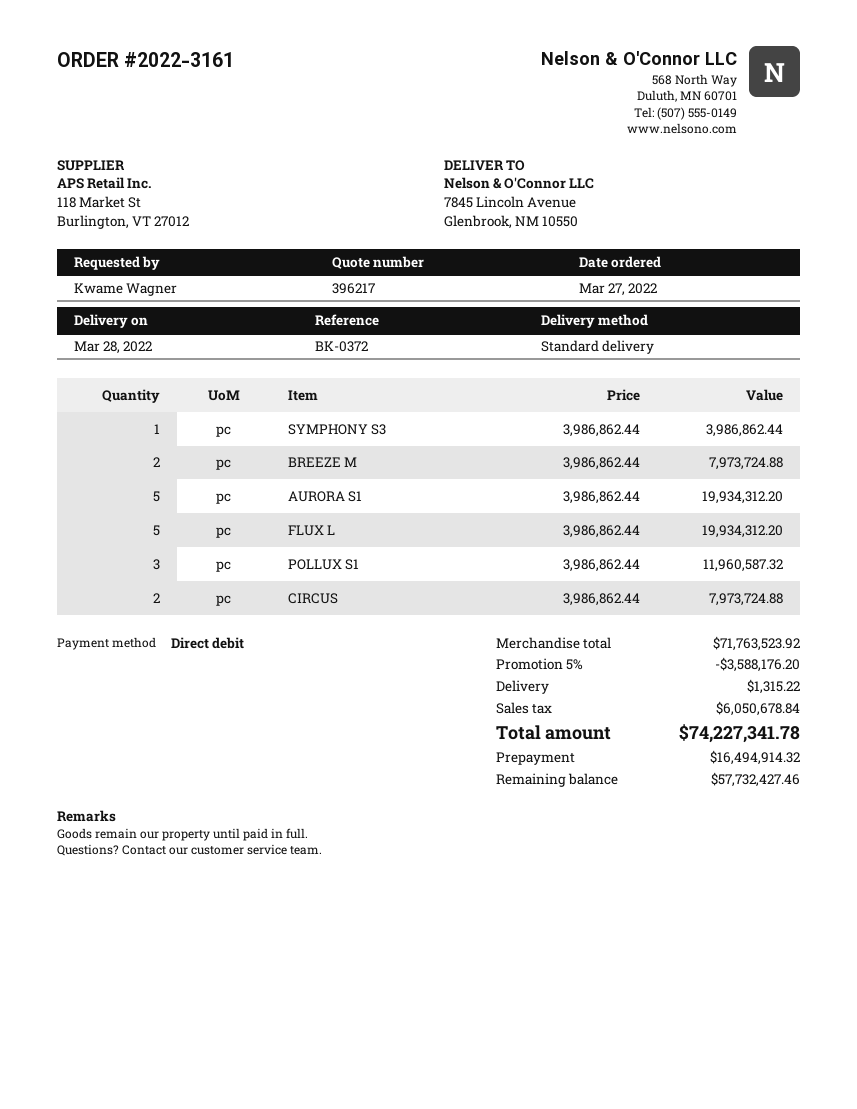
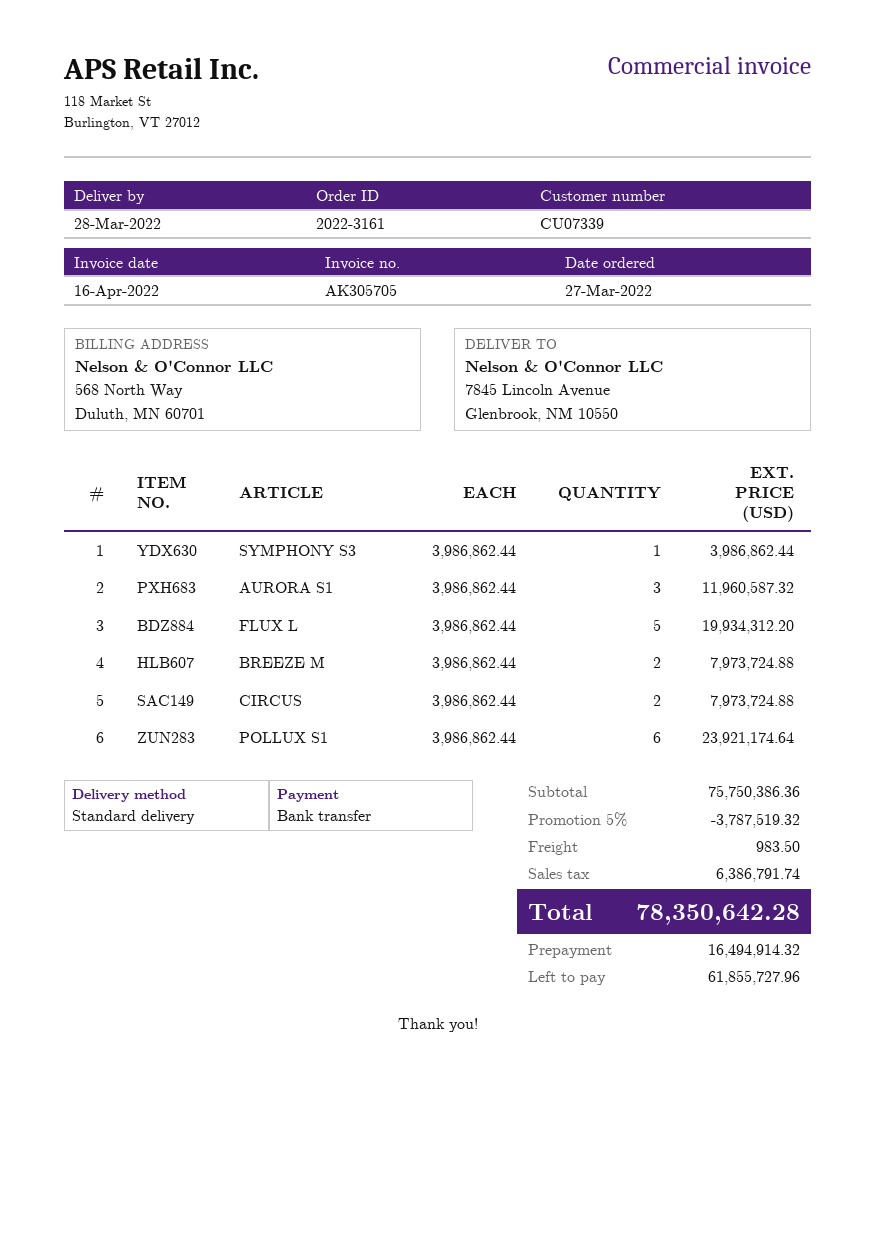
payment method: direct debit -> bank transfer
AURORA S1: 5 x 3986862.44 = 19934312.20 -> 3 x 3986862.44 = 11960587.32
POLLUX S1: 3 x 3986862.44 = 11960587.32 -> 6 x 3986862.44 = 23921174.64
subtotal: 71763523.92 -> 75750386.36
discount: 5% = 3588176.20 -> 5% = 3787519.32
shipping: 1315.22 -> 983.50
tax: 6050678.84 -> 6386791.74
total: 74227341.78 -> 78350642.28
balance: 57732427.46 -> 61855727.96

